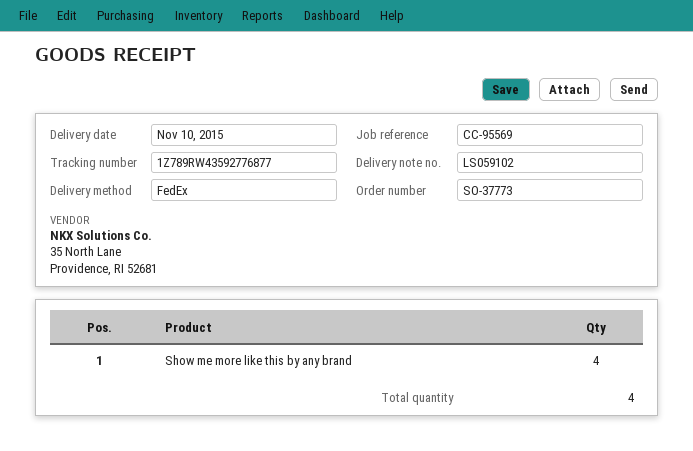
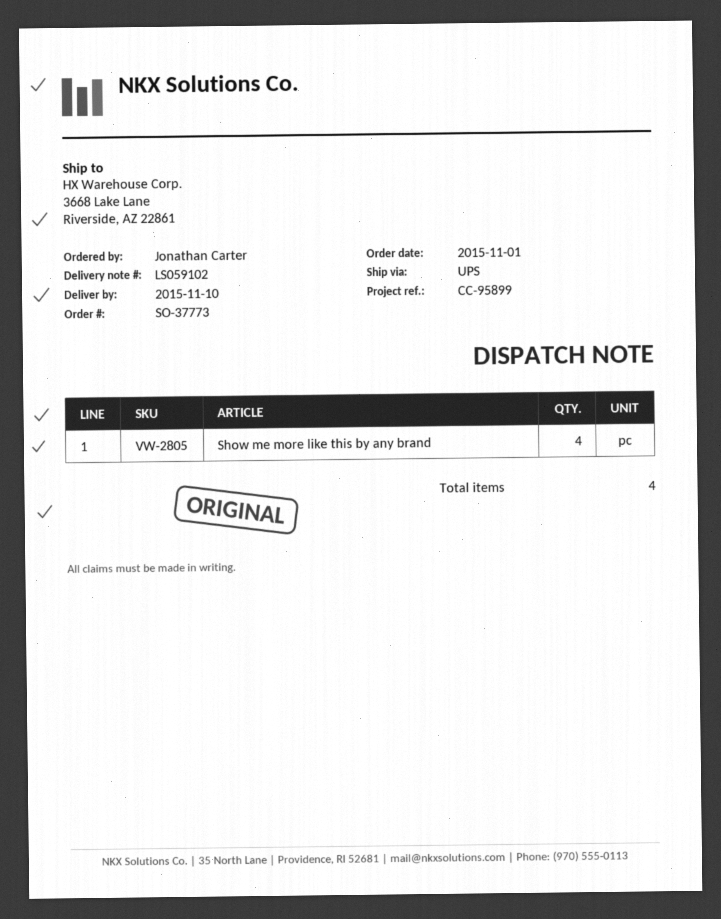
reference: CC-95569 -> CC-95899
shipping method: FedEx -> UPS

